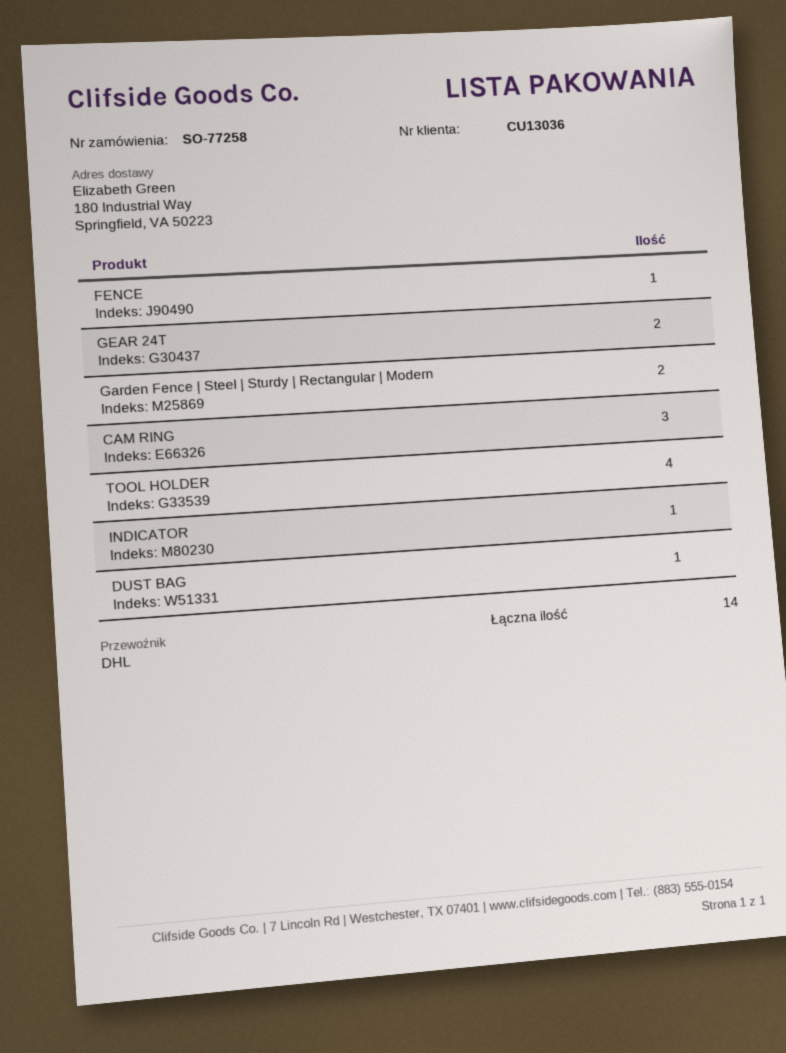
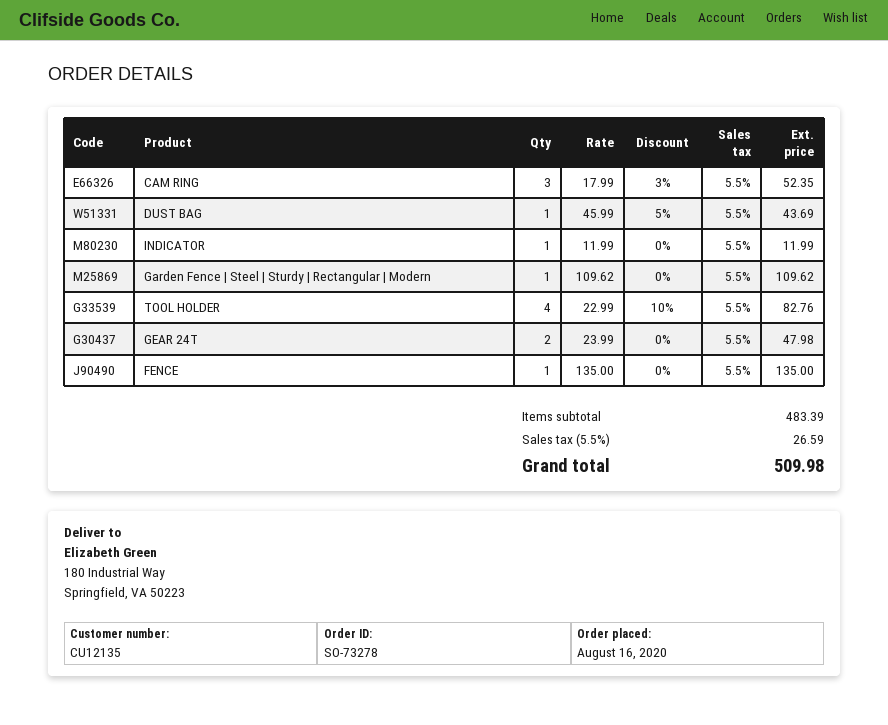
order number: SO-77258 -> SO-73278
customer number: CU13036 -> CU12135
Garden Fence | Steel | Sturdy | Rectangular | Modern: 2 -> 1

